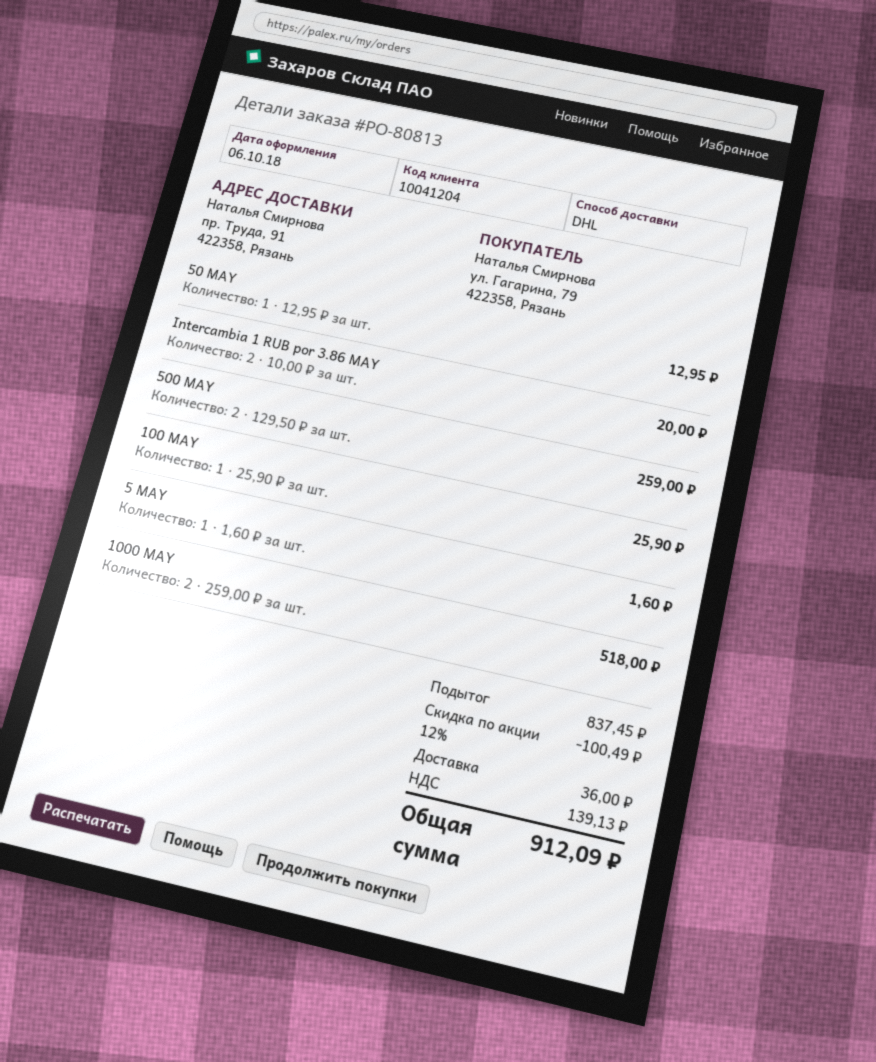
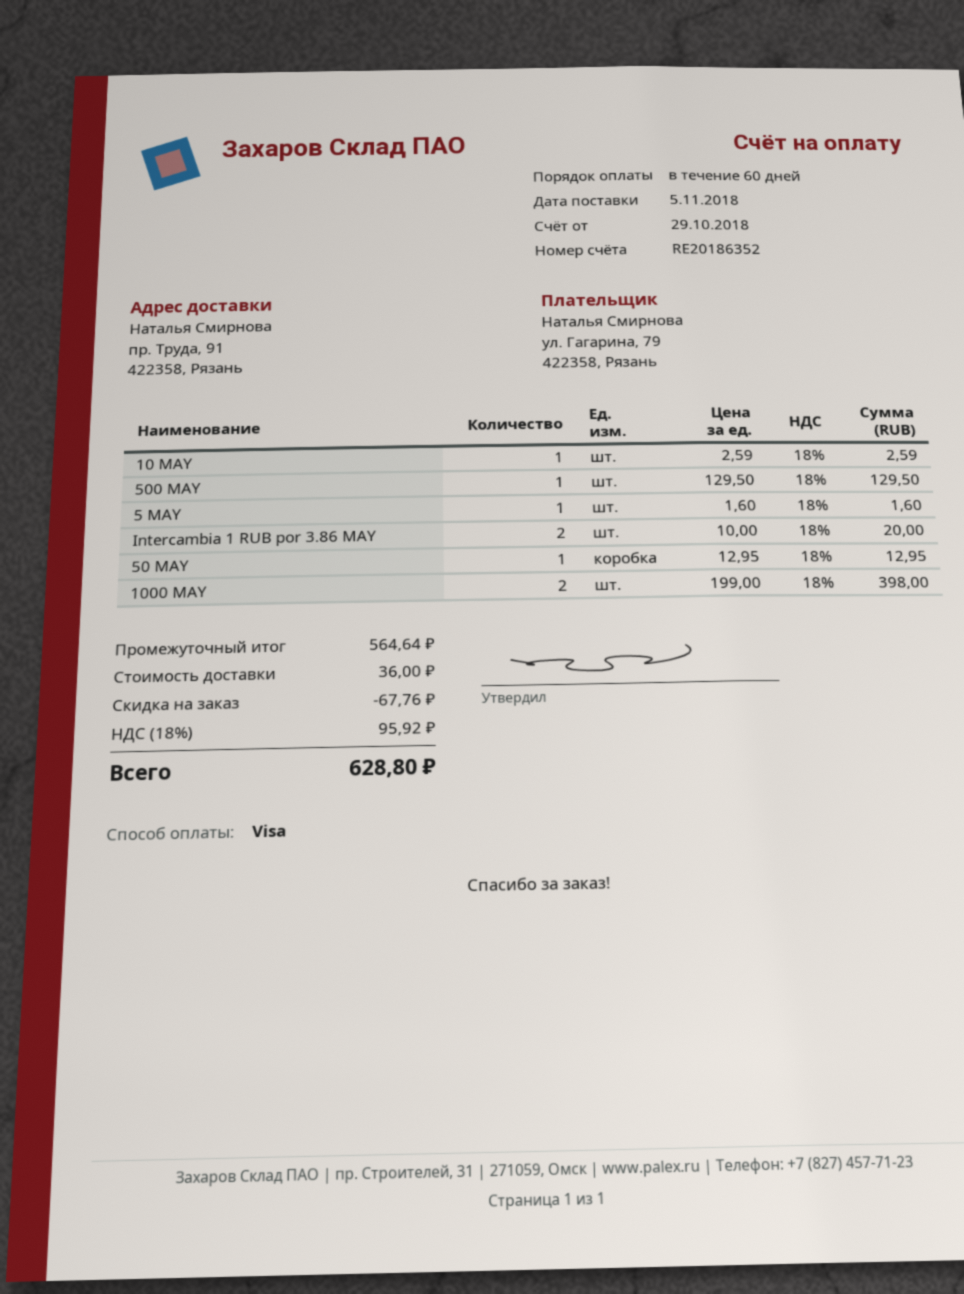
500 MAY: 2 x 129.50 = 259.00 -> 1 x 129.50 = 129.50
100 MAY: 1 x 25.90 = 25.90 -> none
1000 MAY: 2 x 259.00 = 518.00 -> 2 x 199.00 = 398.00
10 MAY: none -> 1 x 2.59 = 2.59
subtotal: 837.45 -> 564.64
discount: 100.49 -> 67.76
tax: 139.13 -> 95.92
total: 912.09 -> 628.80

